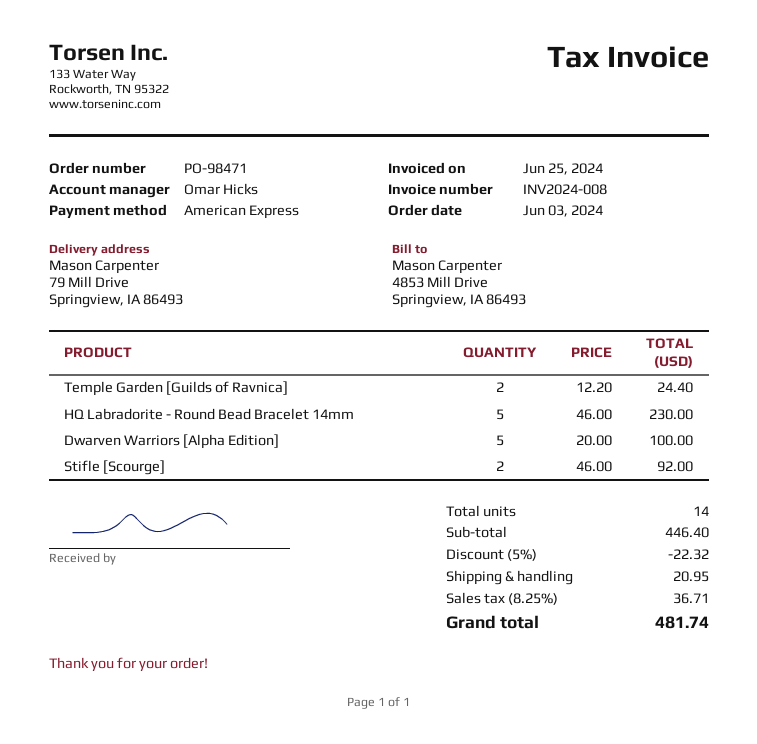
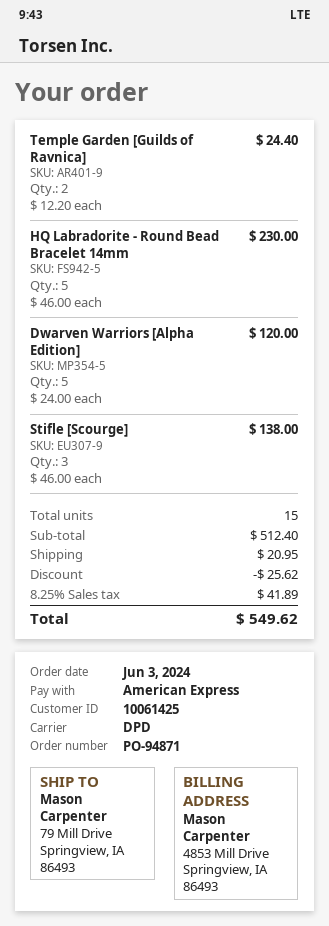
order number: PO-98471 -> PO-94871
Dwarven Warriors [Alpha Edition]: 5 x 20.00 = 100.00 -> 5 x 24.00 = 120.00
Stifle [Scourge]: 2 x 46.00 = 92.00 -> 3 x 46.00 = 138.00
total quantity: 14 -> 15
subtotal: 446.40 -> 512.40
discount: 22.32 -> 25.62
tax: 8.25% = 36.71 -> 8.25% = 41.89
total: 481.74 -> 549.62

